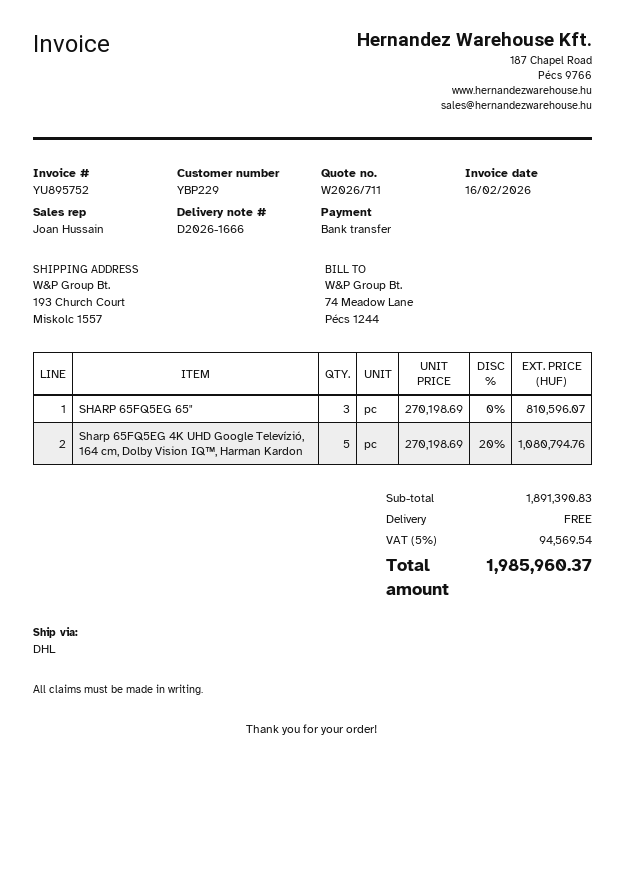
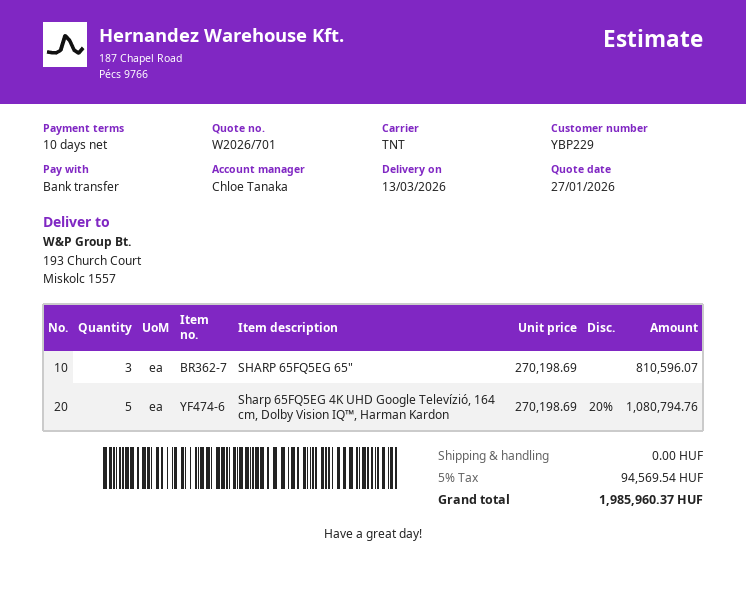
quote number: W2026/711 -> W2026/701
sales rep: Joan Hussain -> Chloe Tanaka
shipping method: DHL -> TNT

